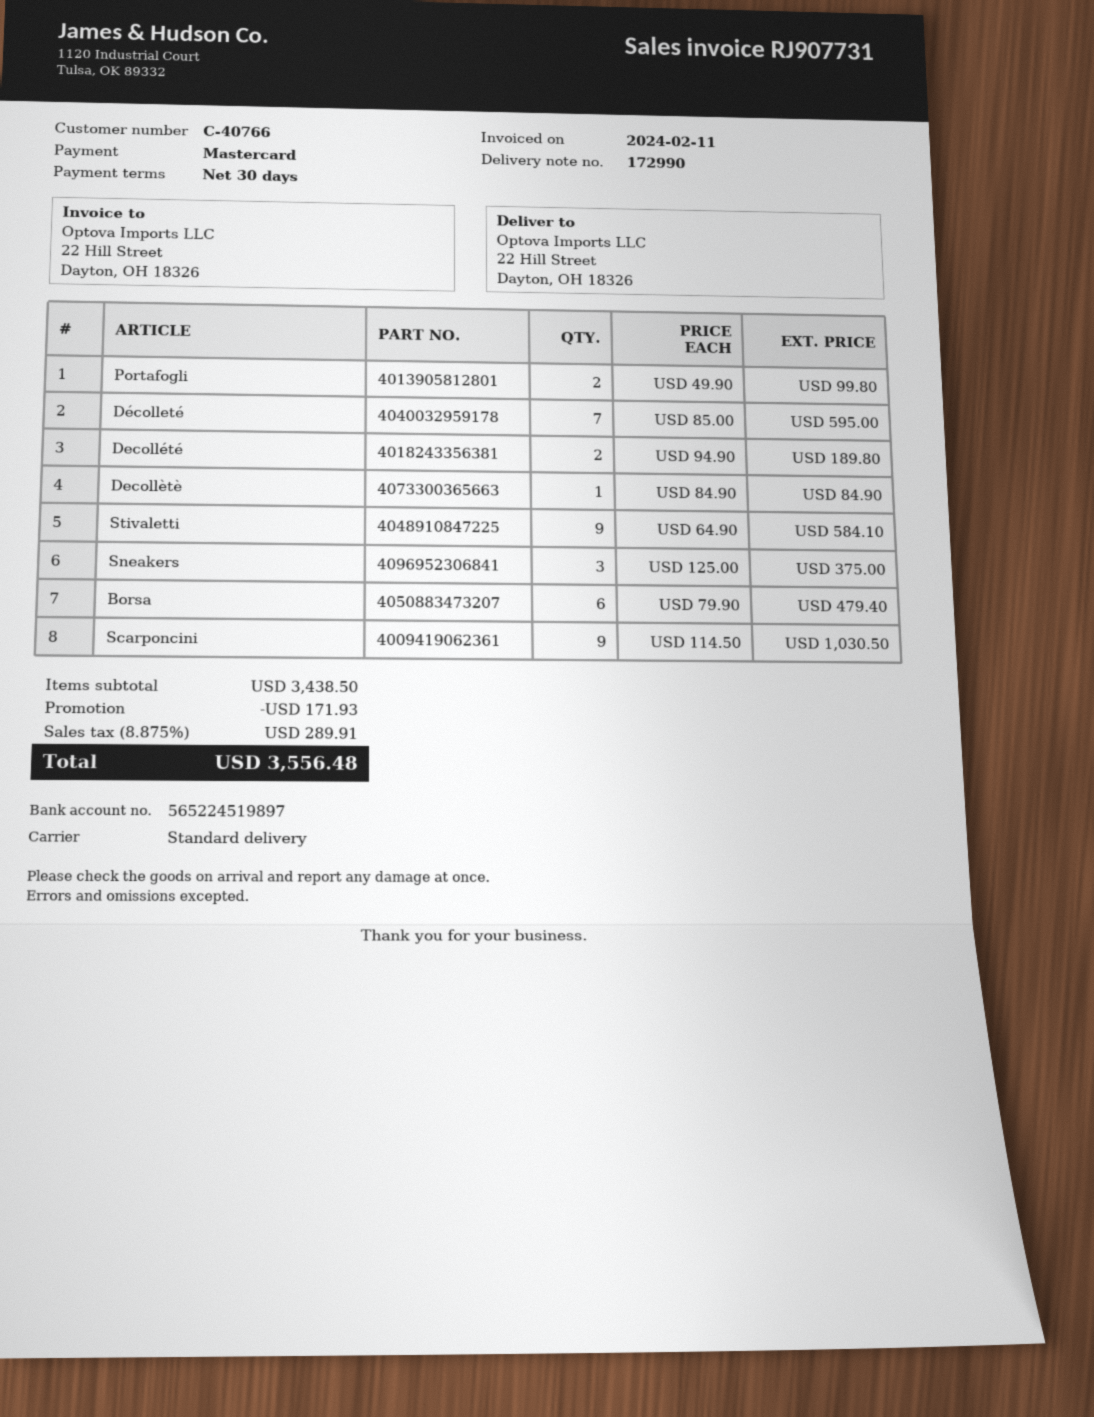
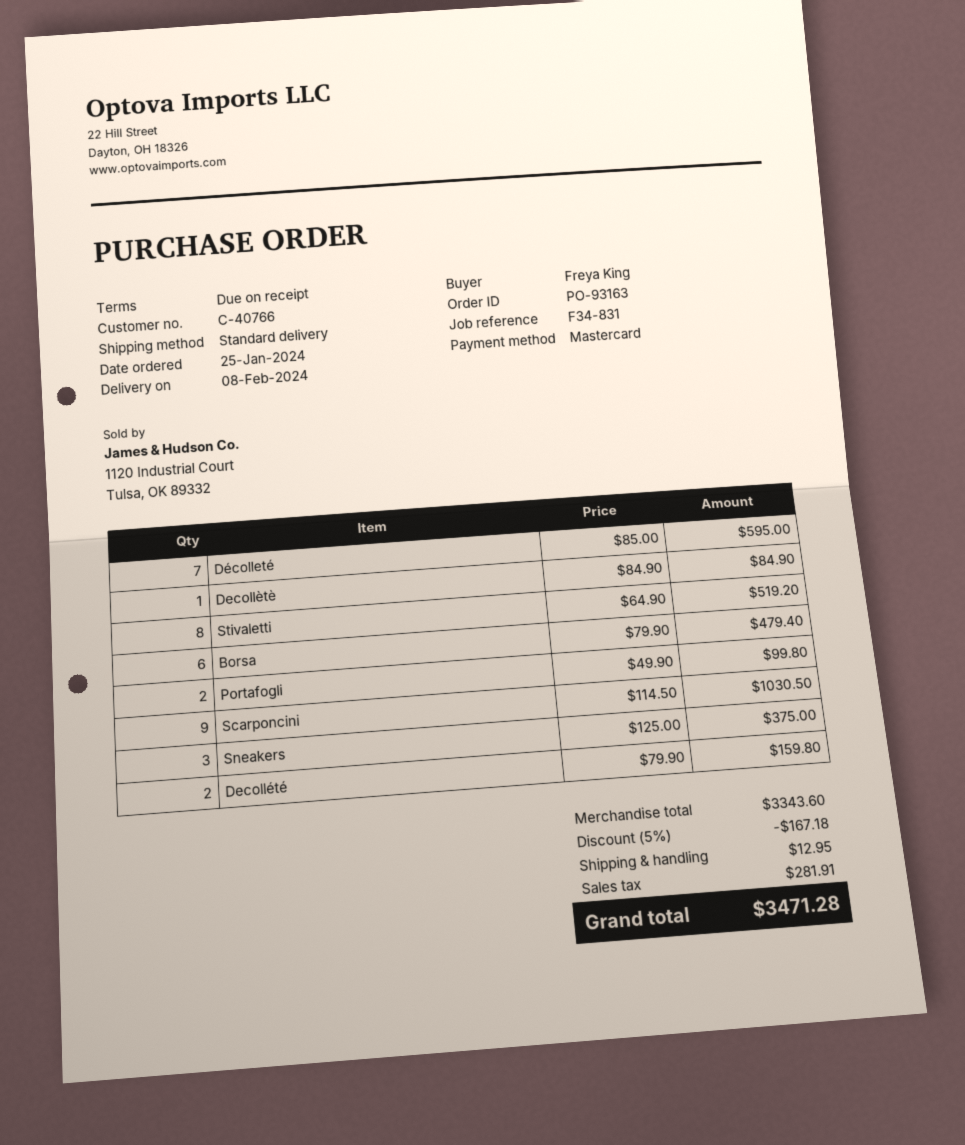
payment terms: 30 days -> on receipt
Decollété: 2 x 94.90 = 189.80 -> 2 x 79.90 = 159.80
Stivaletti: 9 x 64.90 = 584.10 -> 8 x 64.90 = 519.20
subtotal: 3438.50 -> 3343.60
discount: 171.93 -> 167.18
shipping: none -> 12.95
tax: 289.91 -> 281.91
total: 3556.48 -> 3471.28

